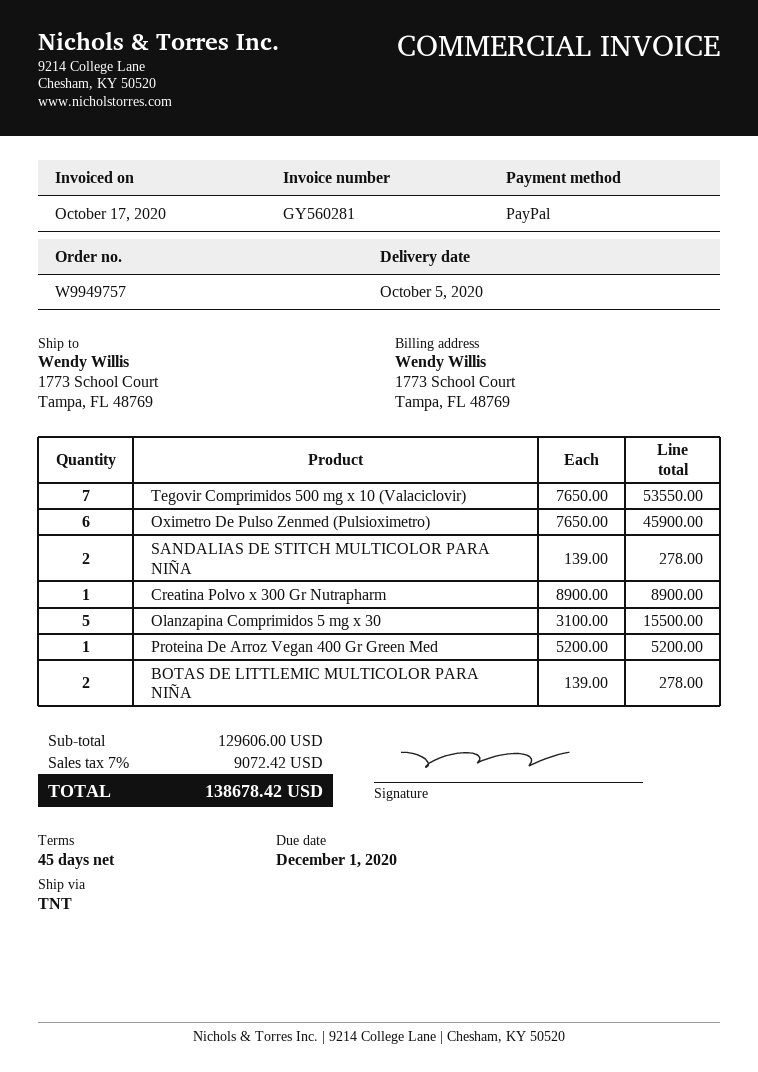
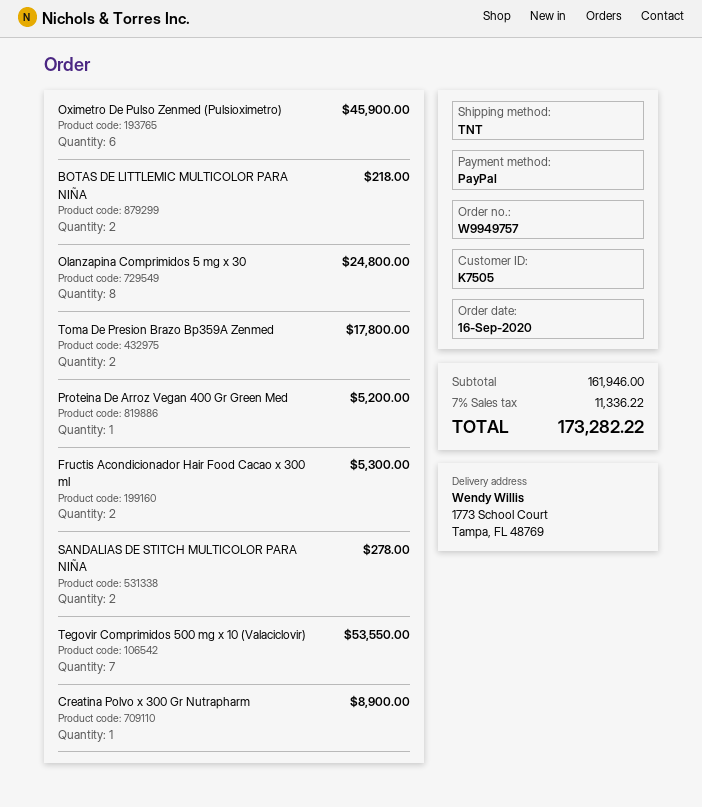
Olanzapina Comprimidos 5 mg x 30: 5 for 15500.00 -> 8 for 24800.00
BOTAS DE LITTLEMIC MULTICOLOR PARA NIÑA: 2 for 278.00 -> 2 for 218.00
Toma De Presion Brazo Bp359A Zenmed: none -> 2 for 17800.00
Fructis Acondicionador Hair Food Cacao x 300 ml: none -> 2 for 5300.00
subtotal: 129606.00 -> 161946.00
tax: 7% = 9072.42 -> 7% = 11336.22
total: 138678.42 -> 173282.22

